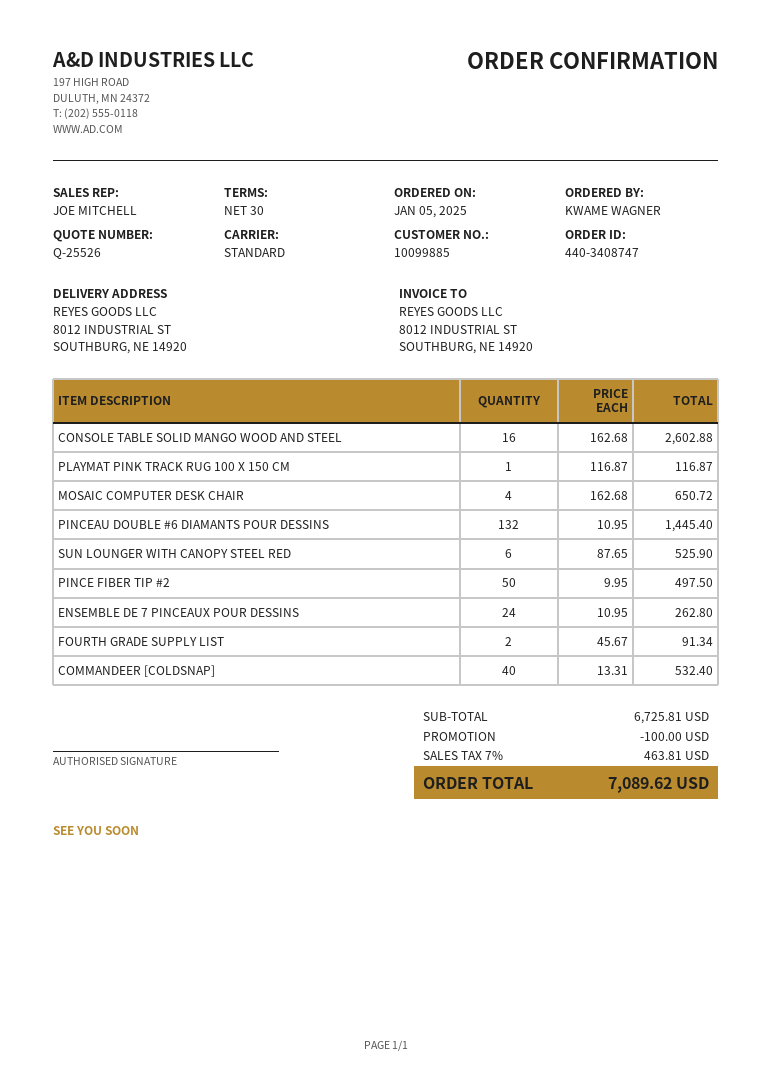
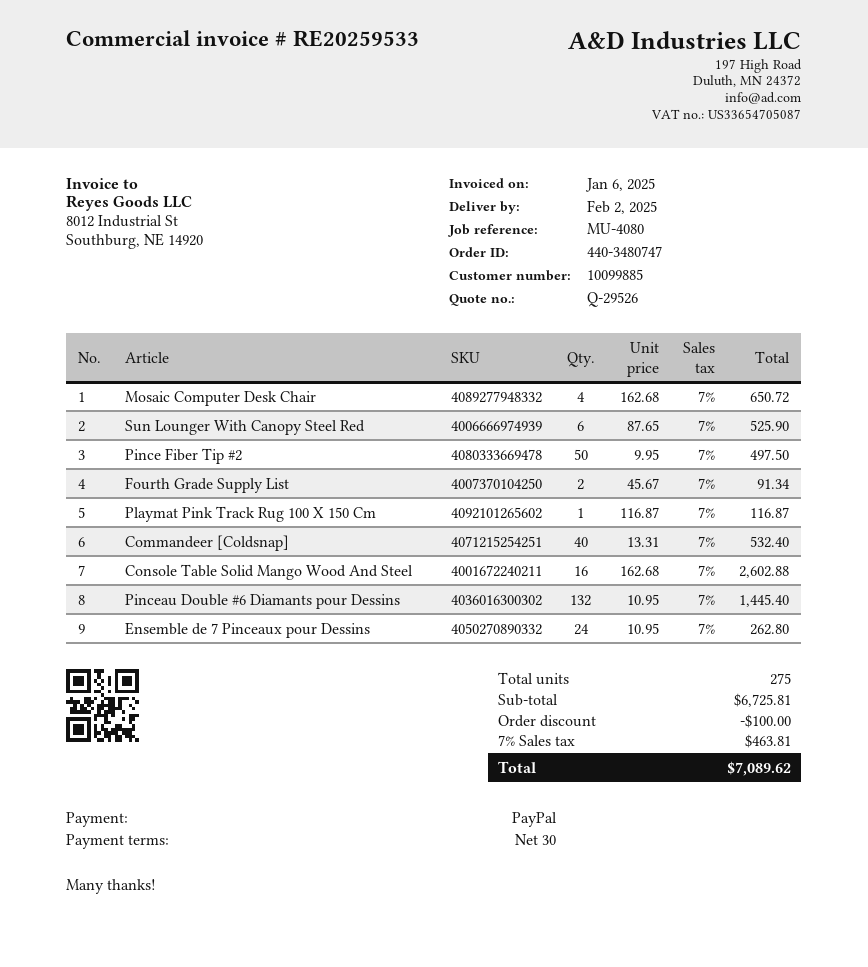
quote number: Q-25526 -> Q-29526
order number: 440-3408747 -> 440-3480747

